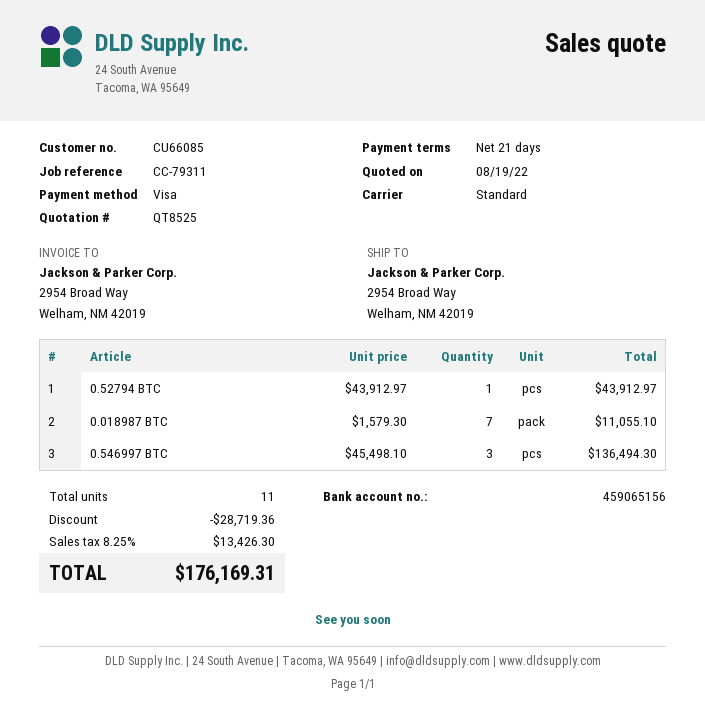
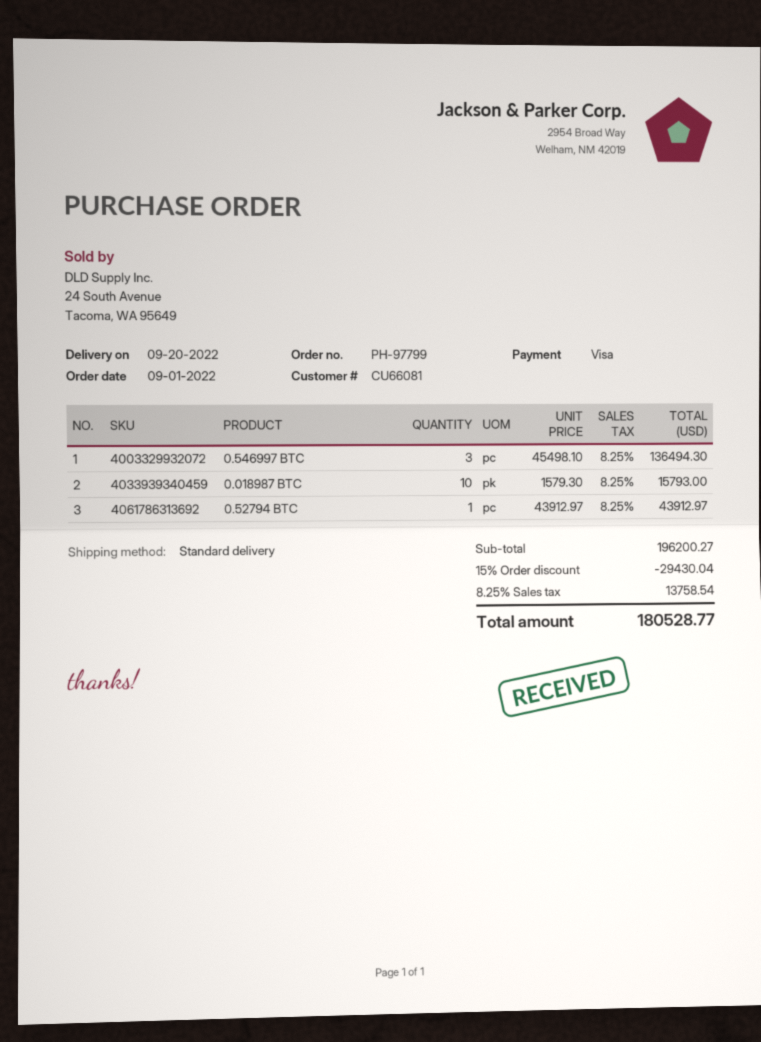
customer number: CU66085 -> CU66081
0.018987 BTC: 7 x 1579.30 = 11055.10 -> 10 x 1579.30 = 15793.00
discount: 28719.36 -> 29430.04
tax: 8.25% = 13426.30 -> 8.25% = 13758.54
total: 176169.31 -> 180528.77

